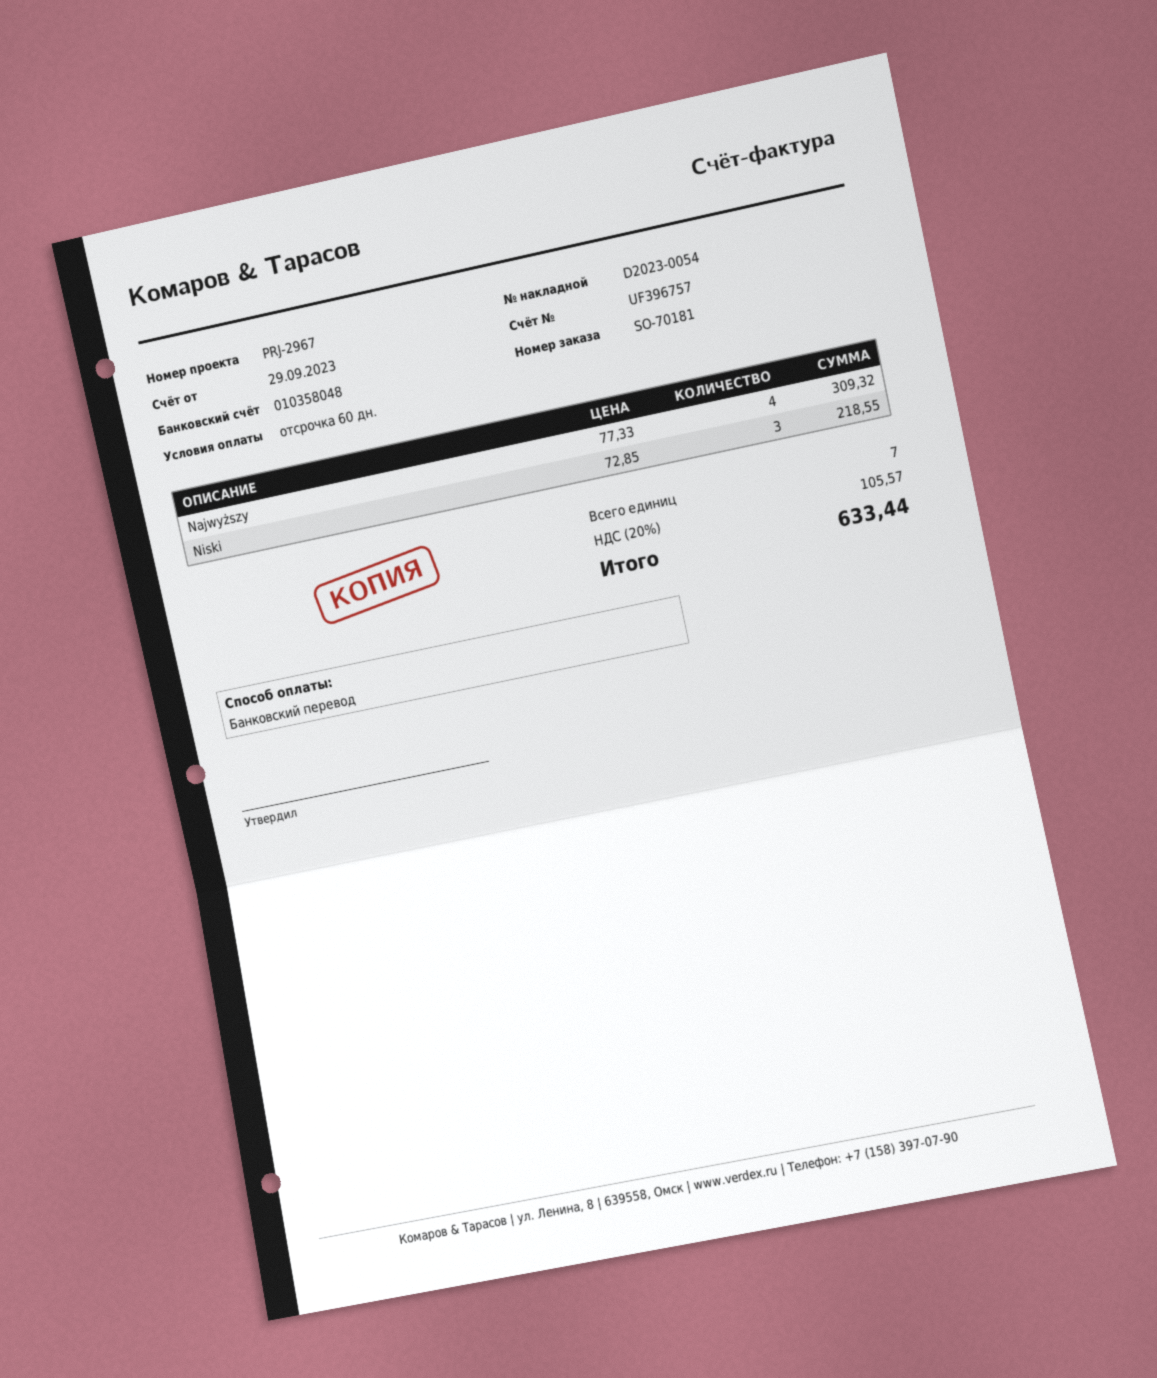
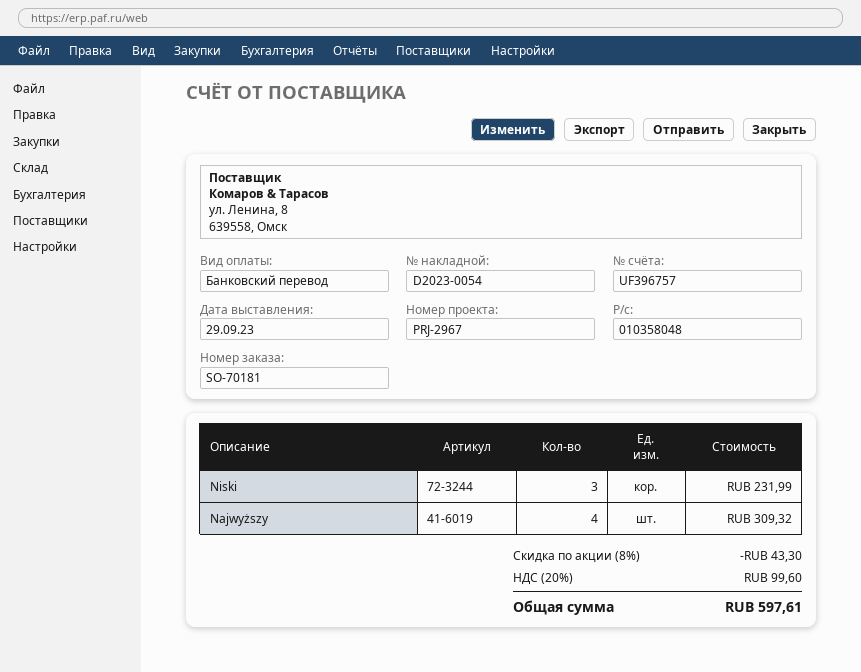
Niski: 3 for 218.55 -> 3 for 231.99
discount: none -> 8% = 43.30
tax: 20% = 105.57 -> 20% = 99.60
total: 633.44 -> 597.61

